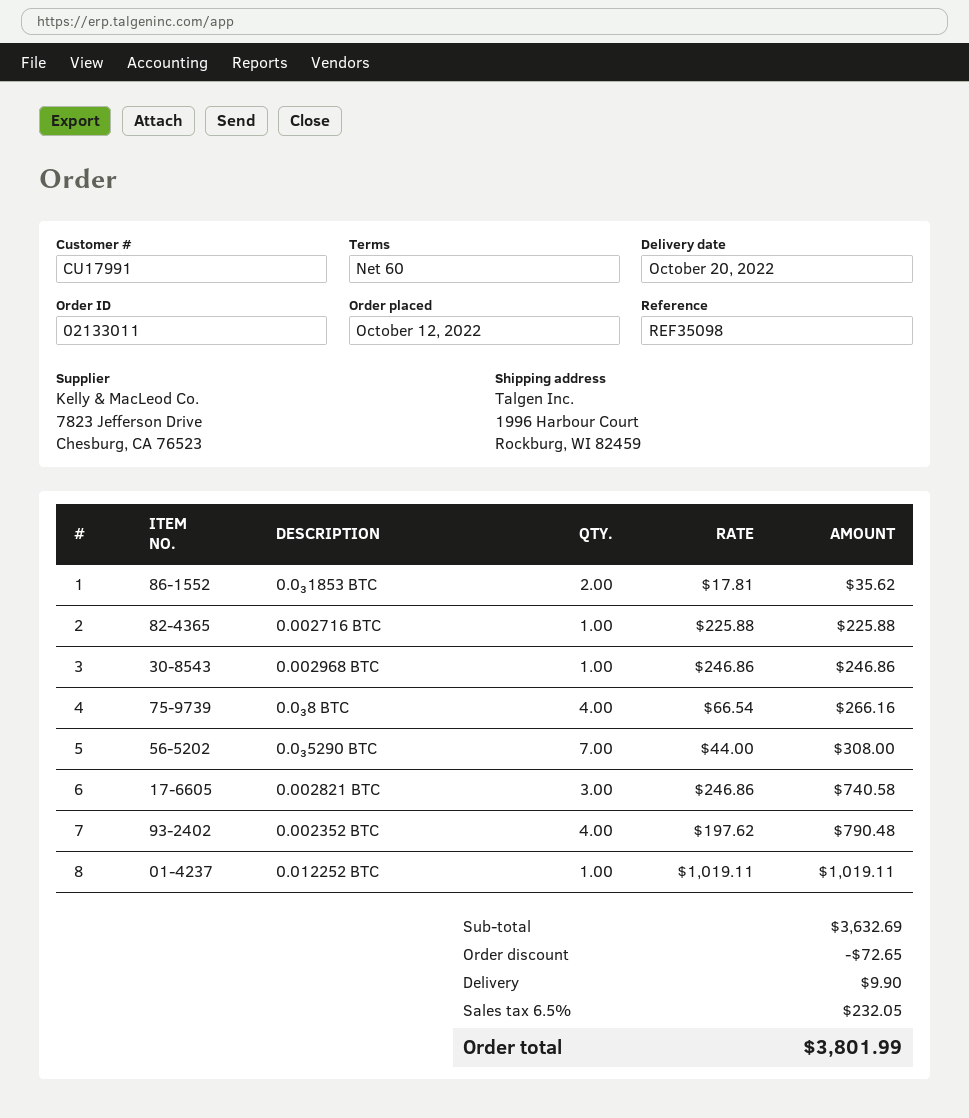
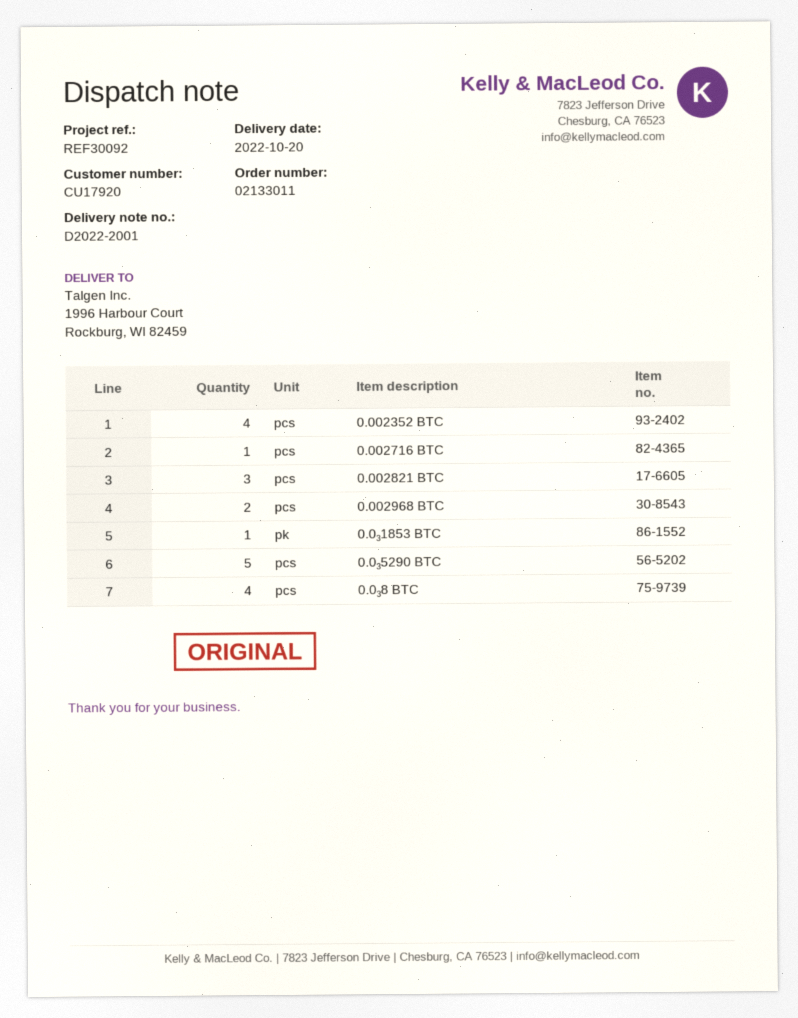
customer number: CU17991 -> CU17920
reference: REF35098 -> REF30092
0.0₃1853 BTC: 2 -> 1
0.002968 BTC: 1 -> 2
0.0₃5290 BTC: 7 -> 5
0.012252 BTC: 1 -> none

